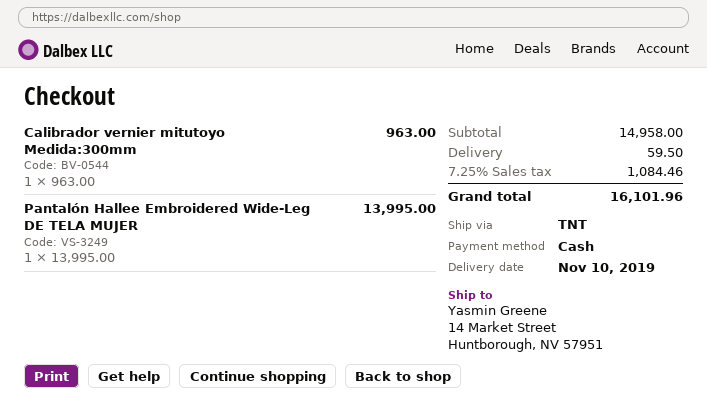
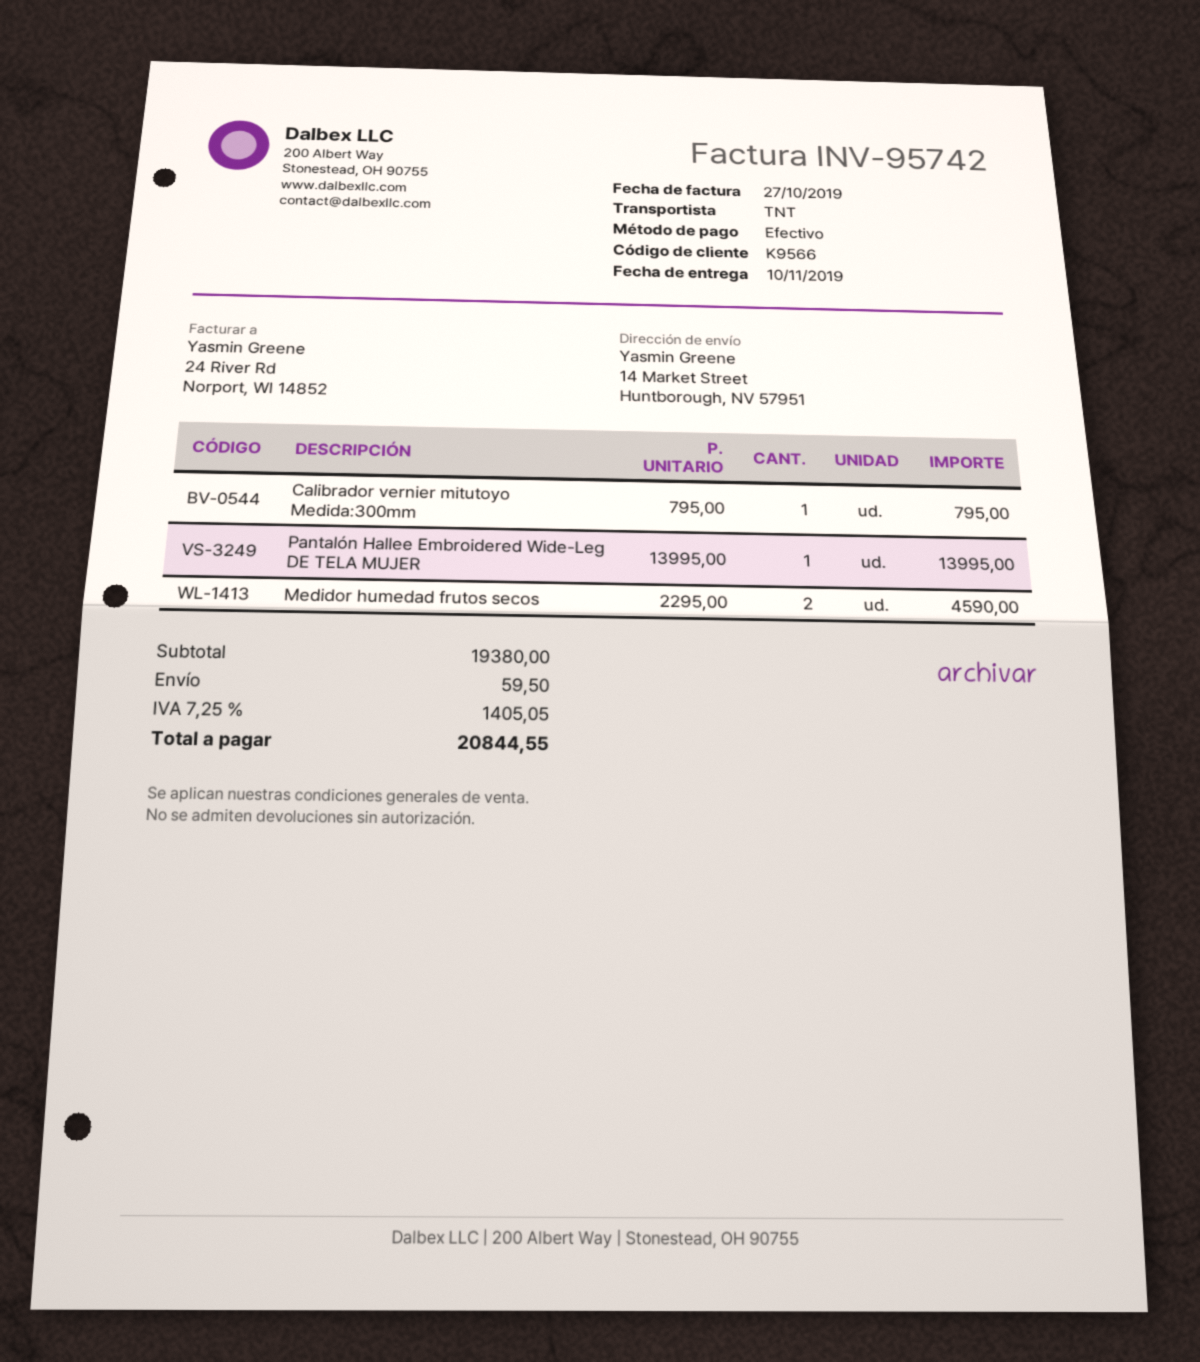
Calibrador vernier mitutoyo Medida:300mm: 1 x 963.00 = 963.00 -> 1 x 795.00 = 795.00
Medidor humedad frutos secos: none -> 2 x 2295.00 = 4590.00
subtotal: 14958.00 -> 19380.00
tax: 7.25% = 1084.46 -> 7.25% = 1405.05
total: 16101.96 -> 20844.55

